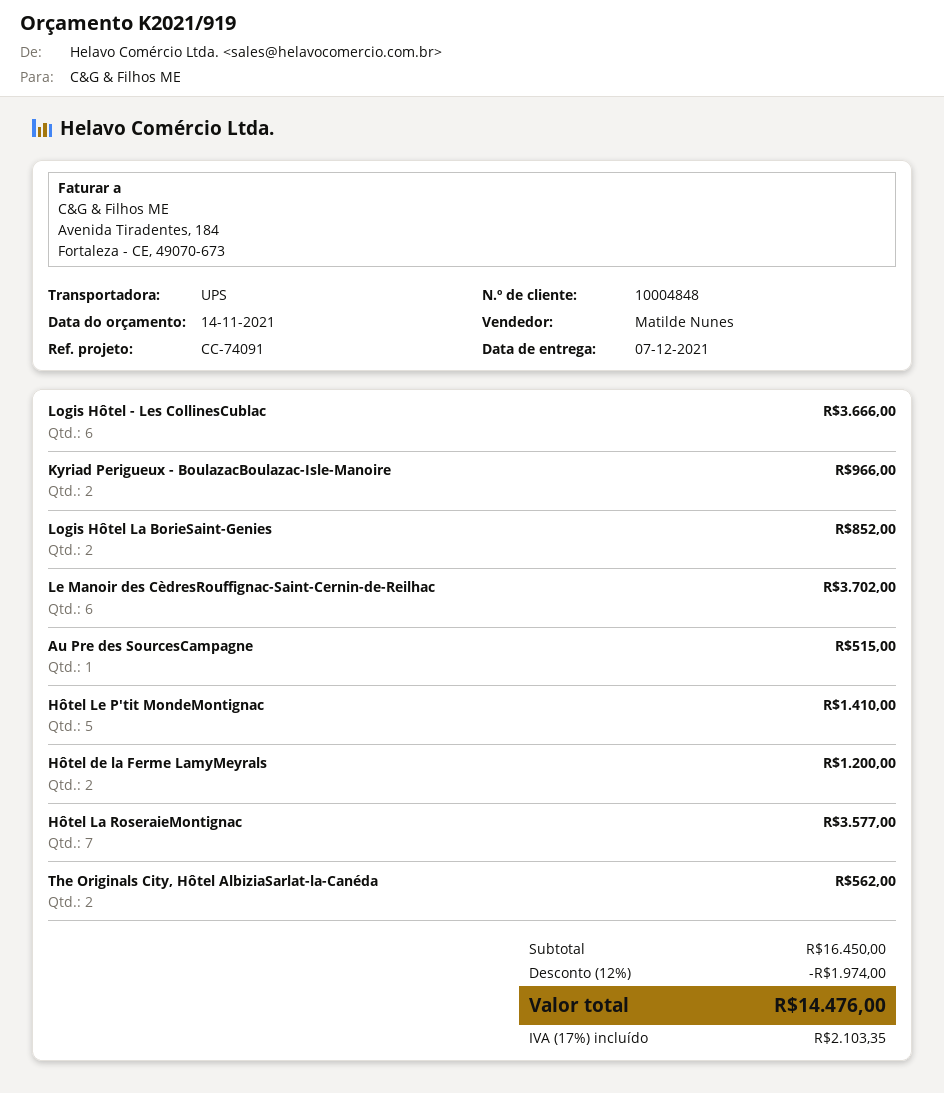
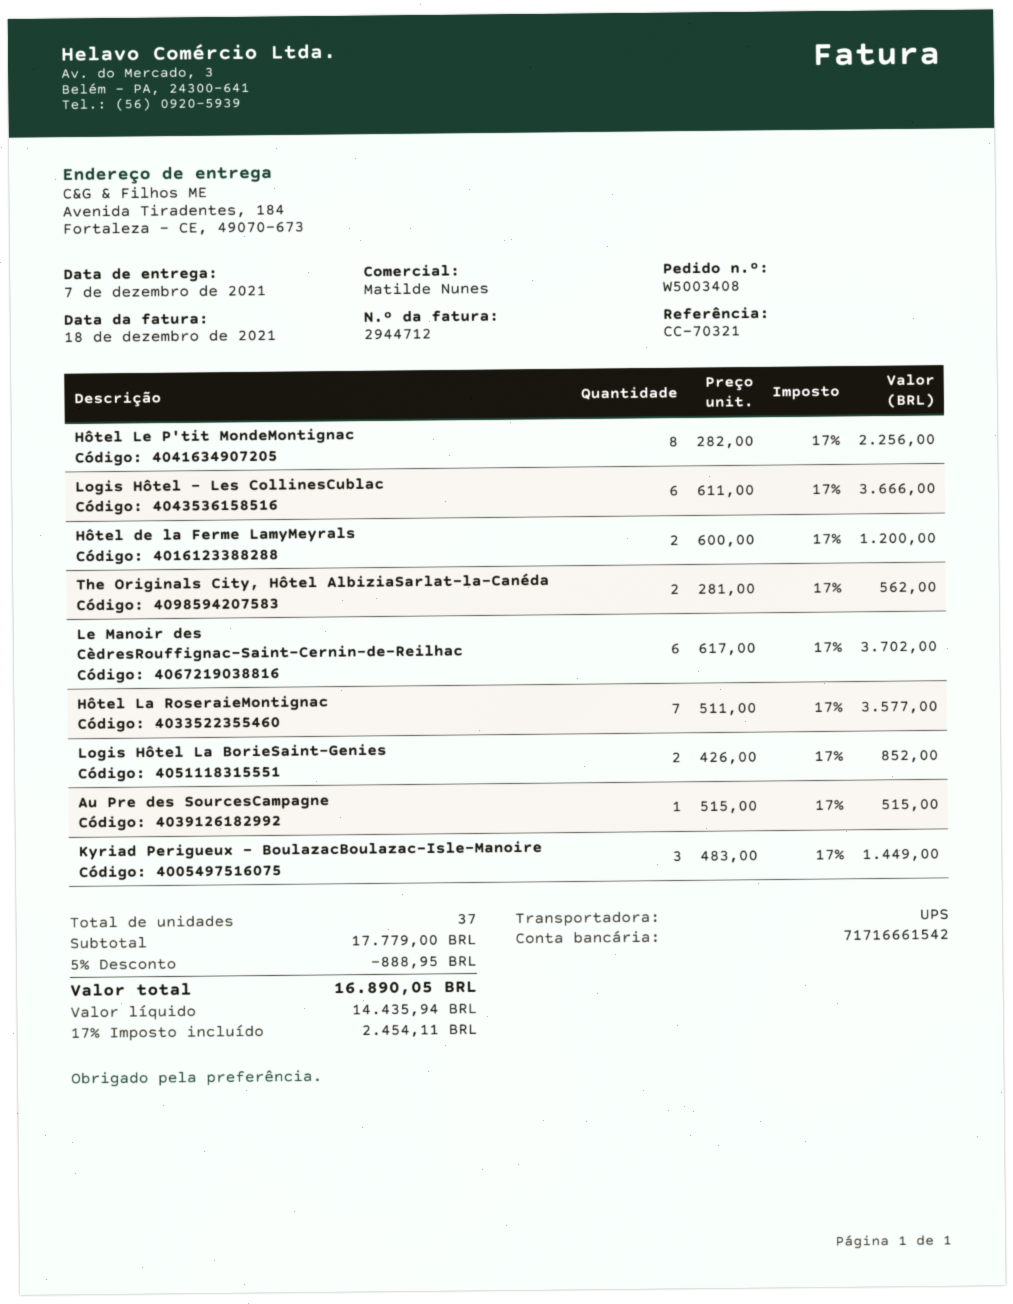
reference: CC-74091 -> CC-70321
Kyriad Perigueux - BoulazacBoulazac-Isle-Manoire: 2 for 966.00 -> 3 for 1449.00
Hôtel Le P'tit MondeMontignac: 5 for 1410.00 -> 8 for 2256.00
subtotal: 16450.00 -> 17779.00
discount: 12% = 1974.00 -> 5% = 888.95
tax: 17% = 2103.35 -> 17% = 2454.11
total: 14476.00 -> 16890.05

